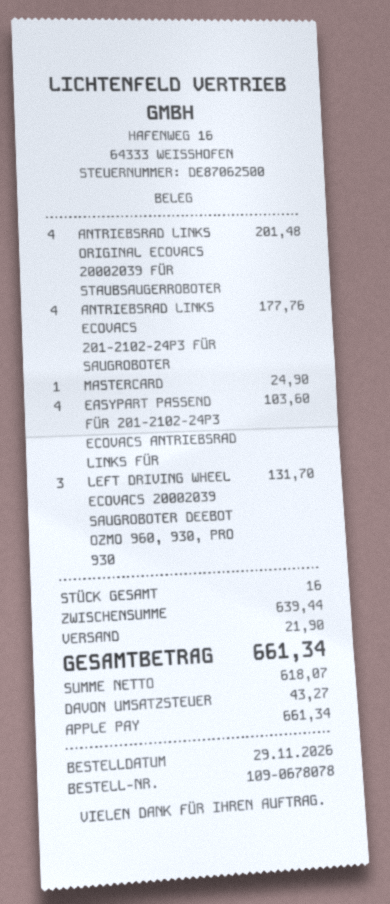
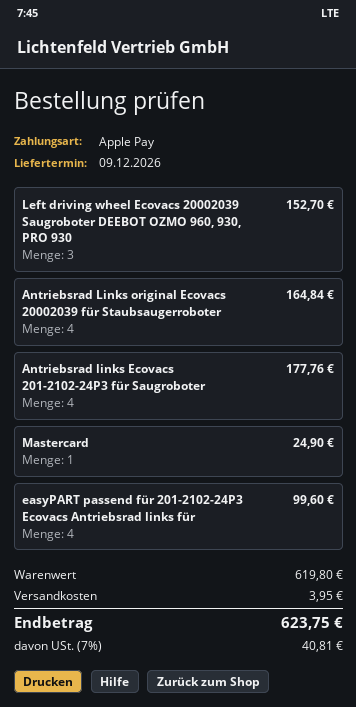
ANTRIEBSRAD LINKS ORIGINAL ECOVACS 20002039 FÜR STAUBSAUGERROBOTER: 4 for 201.48 -> 4 for 164.84
EASYPART PASSEND FÜR 201-2102-24P3 ECOVACS ANTRIEBSRAD LINKS FÜR: 4 for 103.60 -> 4 for 99.60
LEFT DRIVING WHEEL ECOVACS 20002039 SAUGROBOTER DEEBOT OZMO 960, 930, PRO 930: 3 for 131.70 -> 3 for 152.70
subtotal: 639.44 -> 619.80
shipping: 21.90 -> 3.95
tax: 43.27 -> 40.81
total: 661.34 -> 623.75

